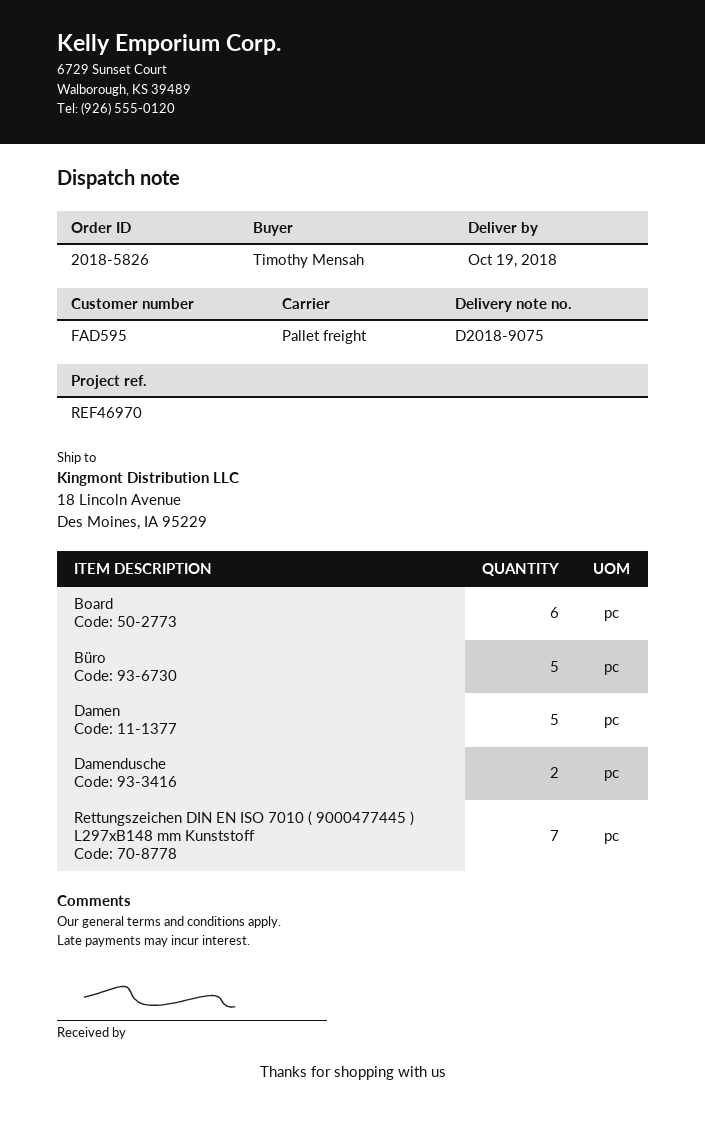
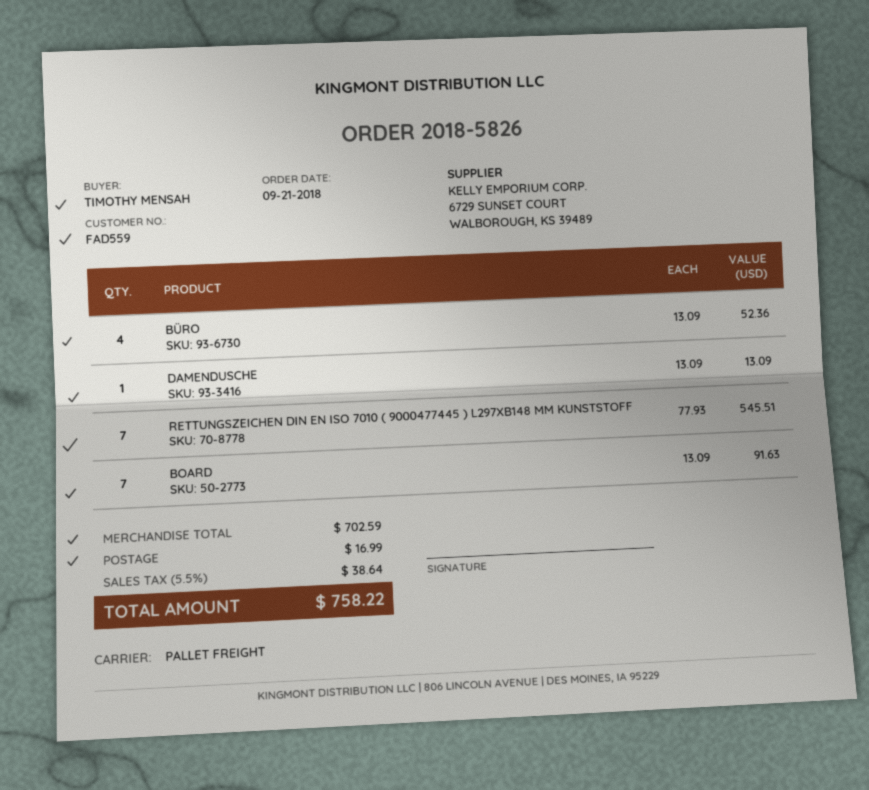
customer number: FAD595 -> FAD559
Board: 6 -> 7
Büro: 5 -> 4
Damen: 5 -> none
Damendusche: 2 -> 1

